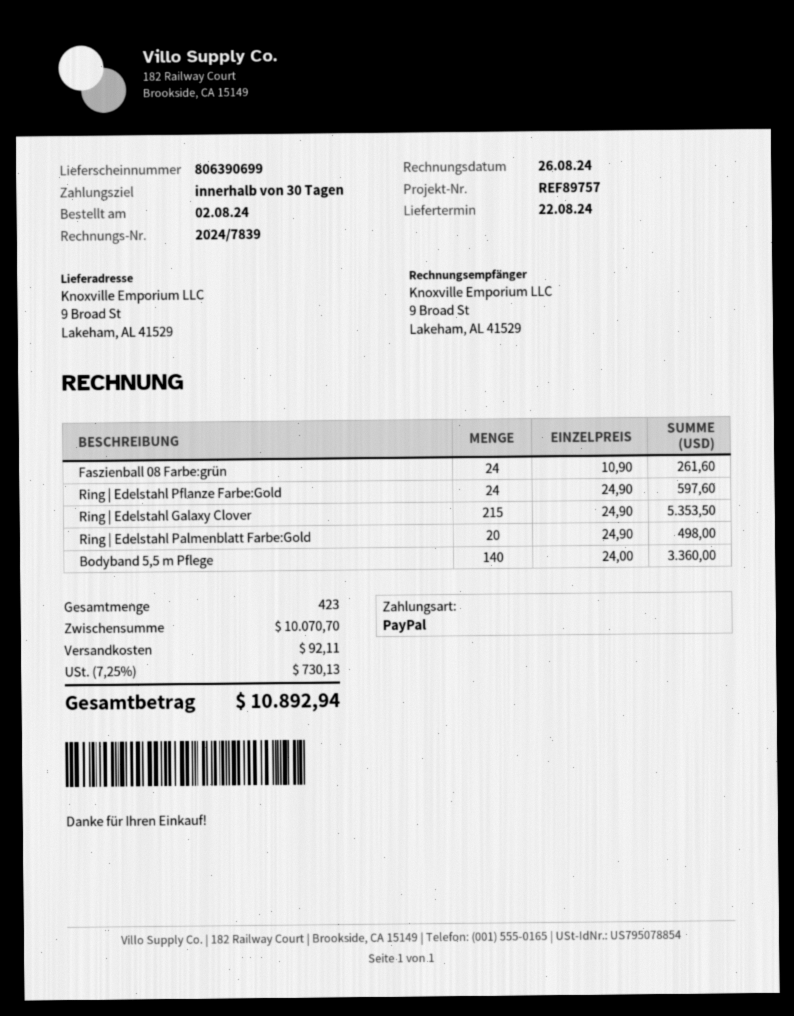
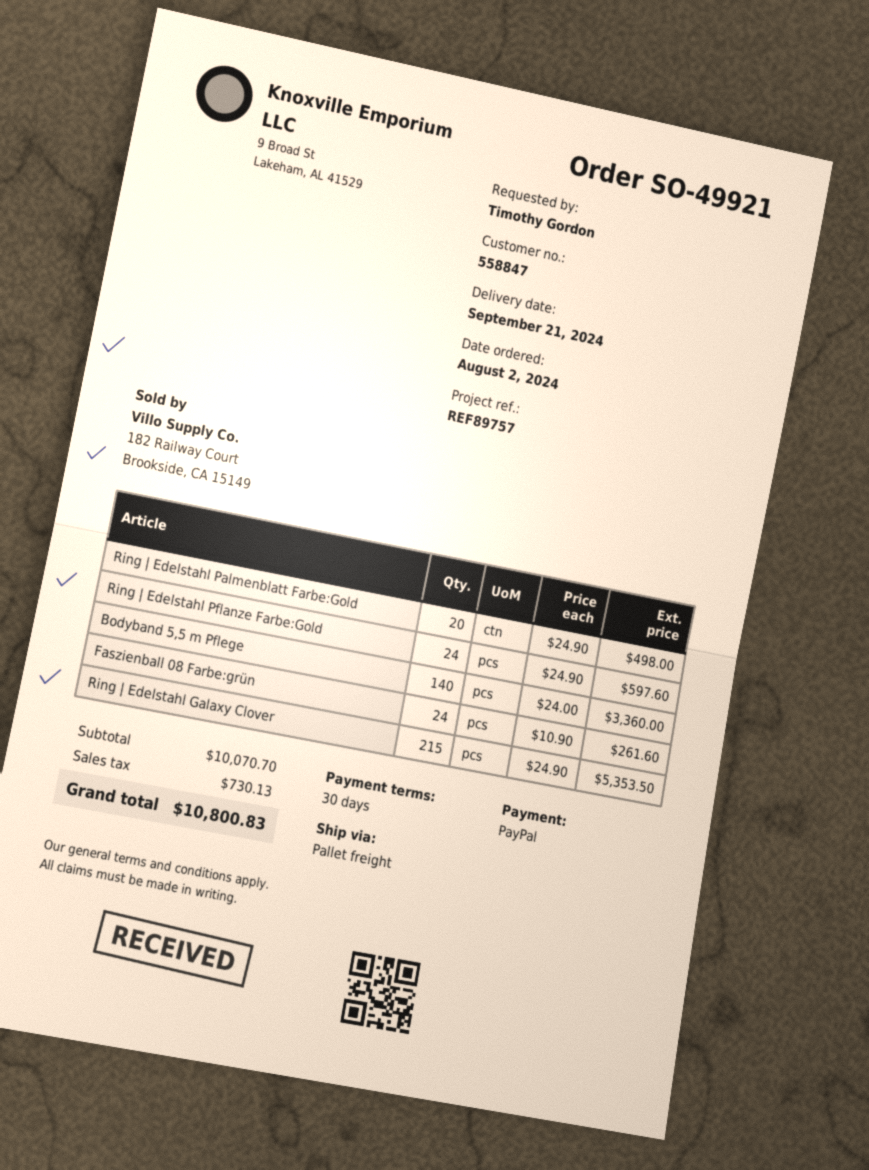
delivery date: 2024-08-22 -> 2024-09-21
shipping: 92.11 -> none
total: 10892.94 -> 10800.83

